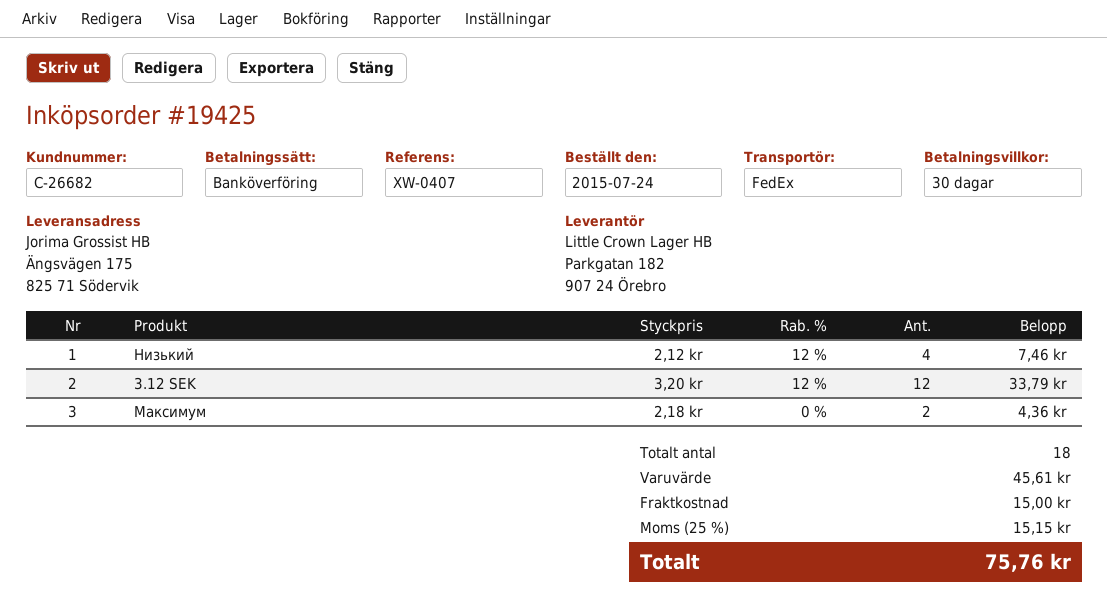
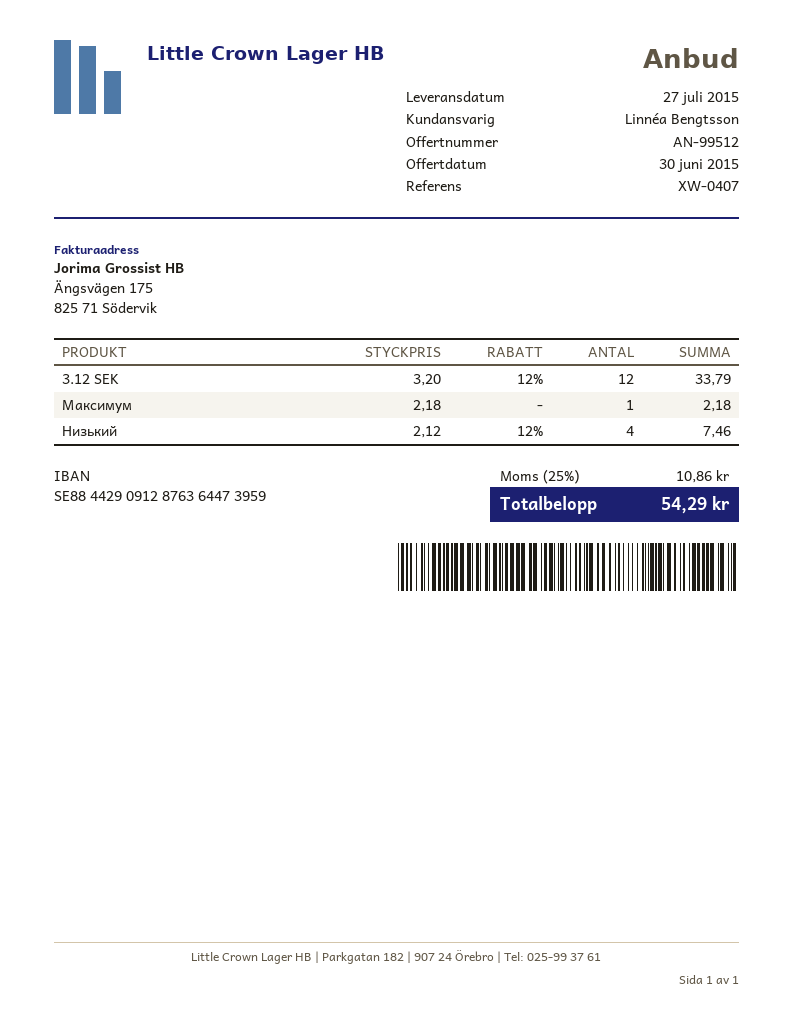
Максимум: 2 x 2.18 = 4.36 -> 1 x 2.18 = 2.18
shipping: 15.00 -> none
tax: 25% = 15.15 -> 25% = 10.86
total: 75.76 -> 54.29

